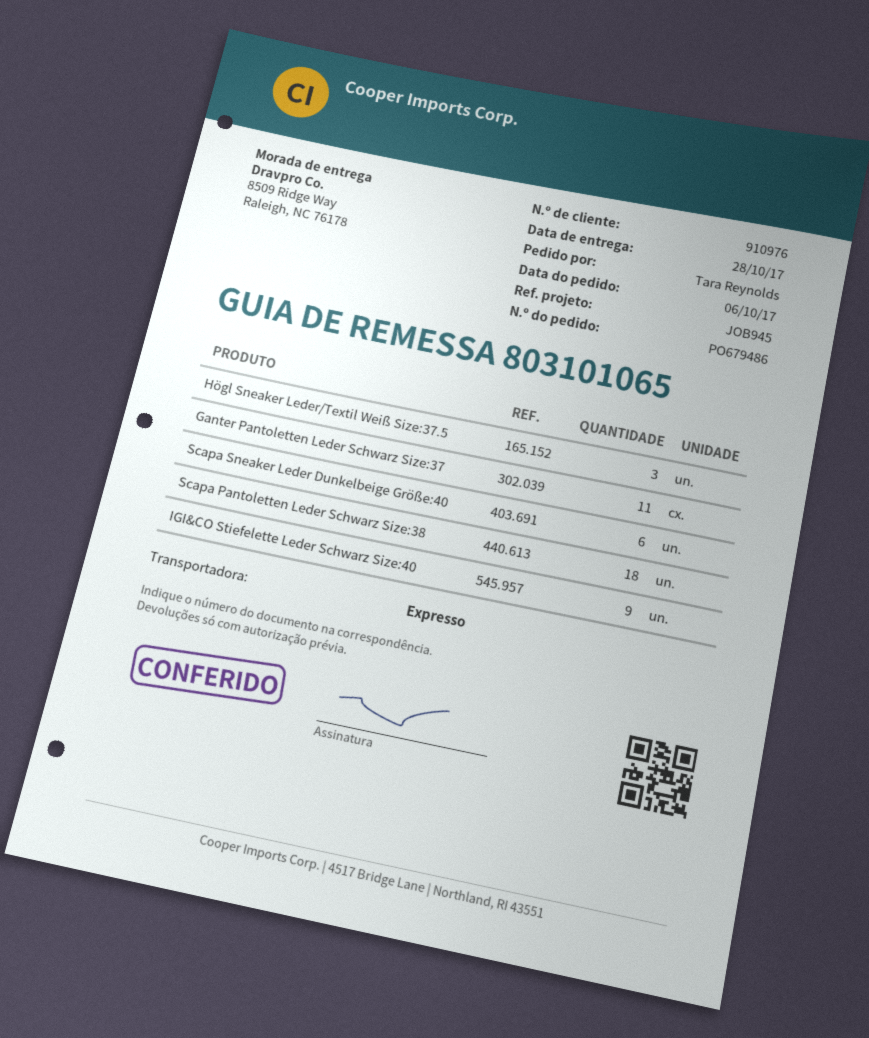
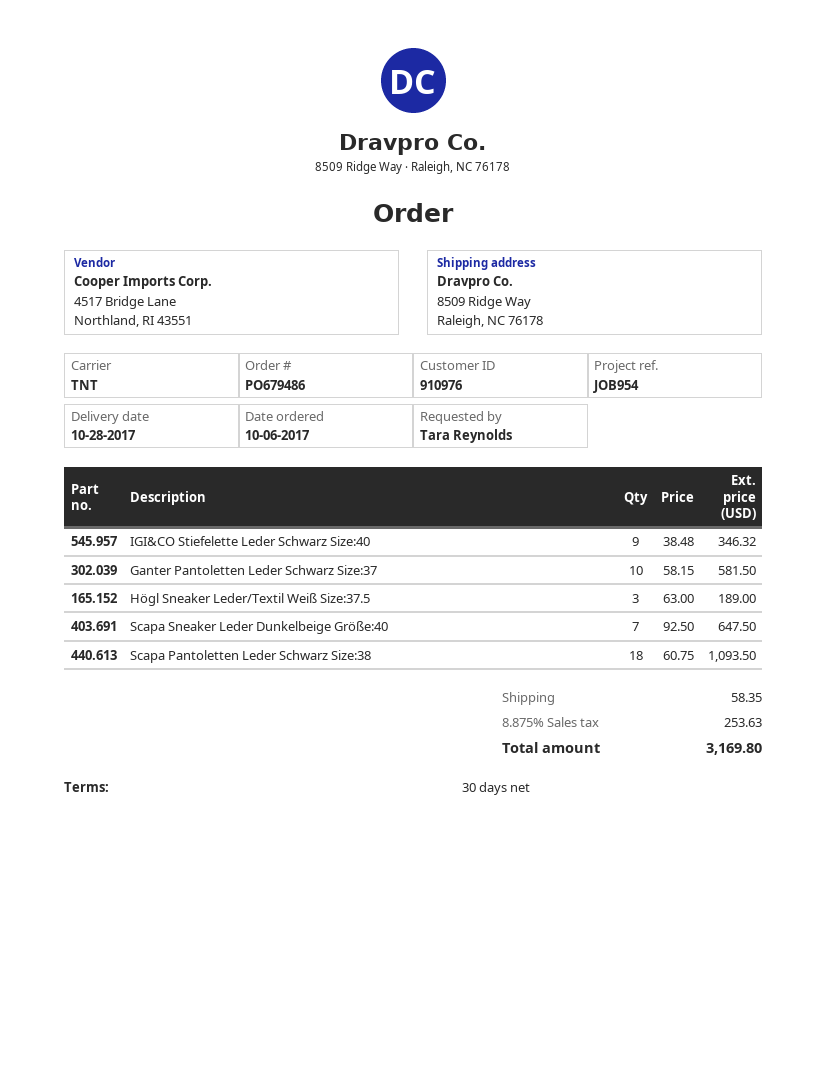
reference: JOB945 -> JOB954
shipping method: express -> TNT
Ganter Pantoletten Leder Schwarz Size:37: 11 -> 10
Scapa Sneaker Leder Dunkelbeige Größe:40: 6 -> 7

